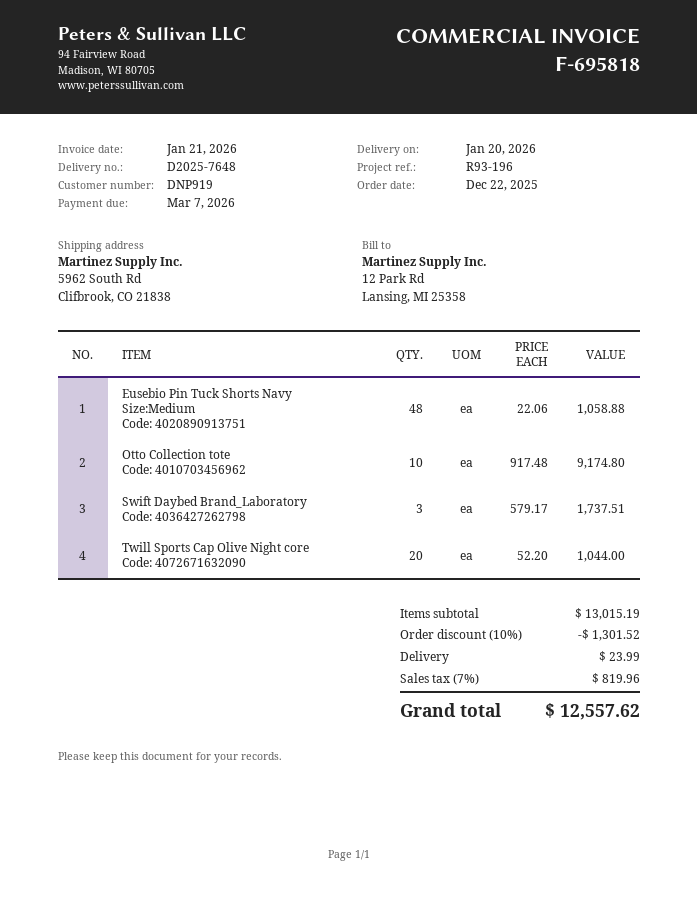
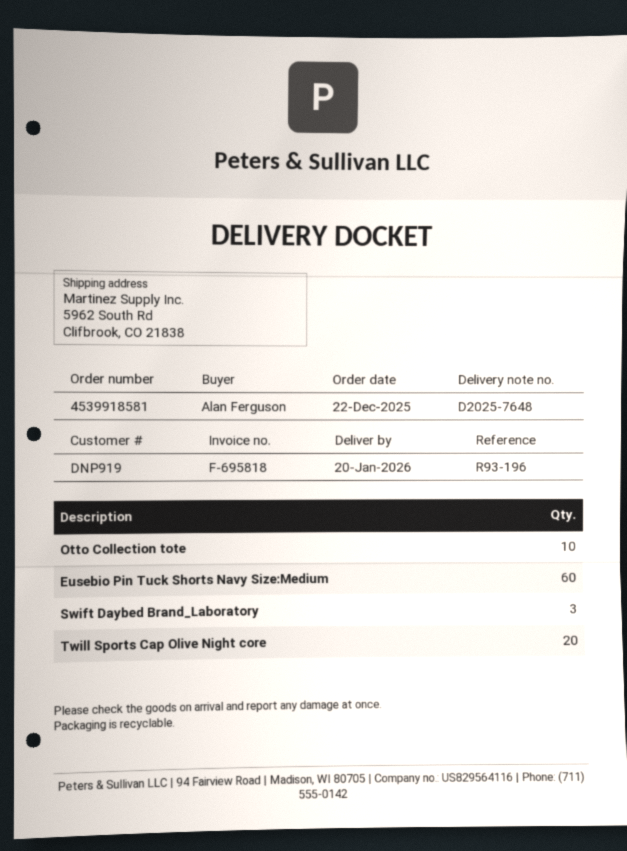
Eusebio Pin Tuck Shorts Navy Size:Medium: 48 -> 60

